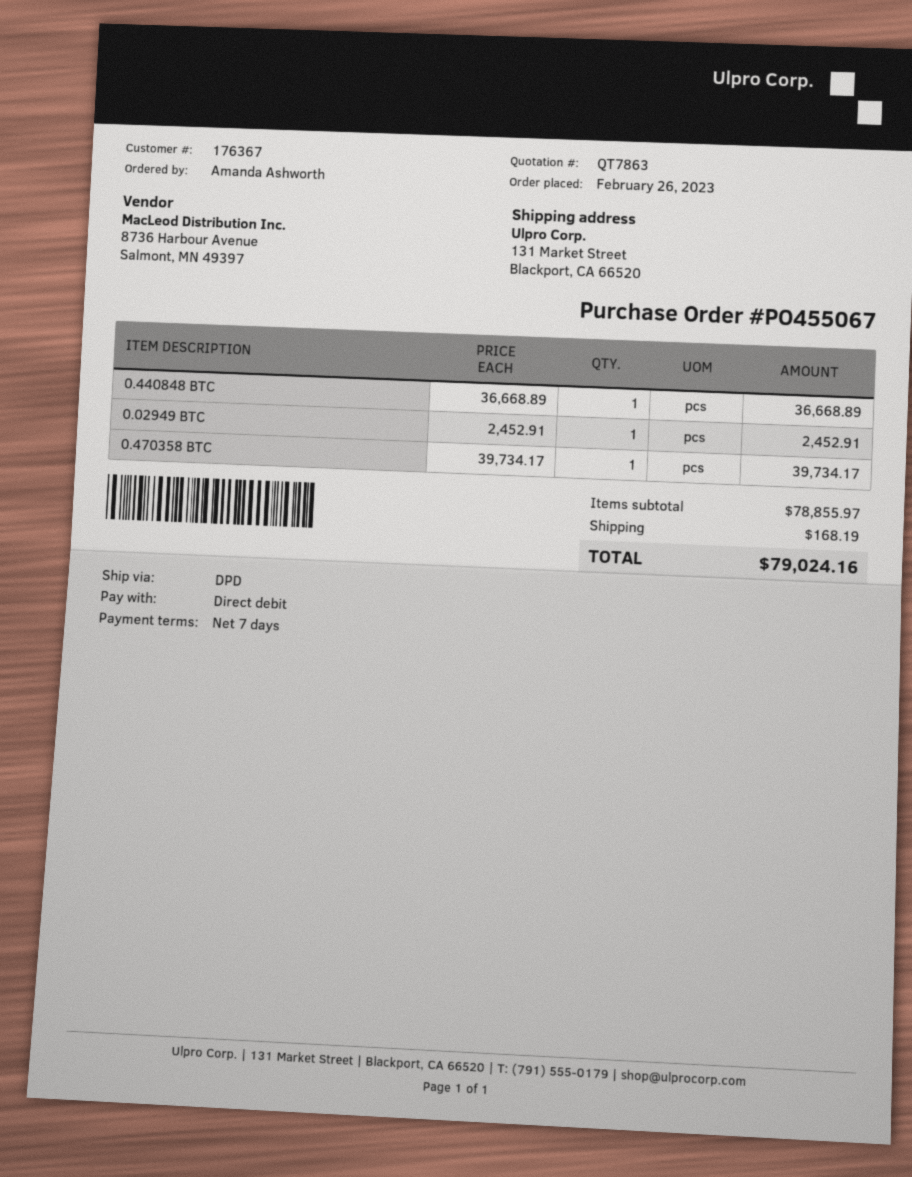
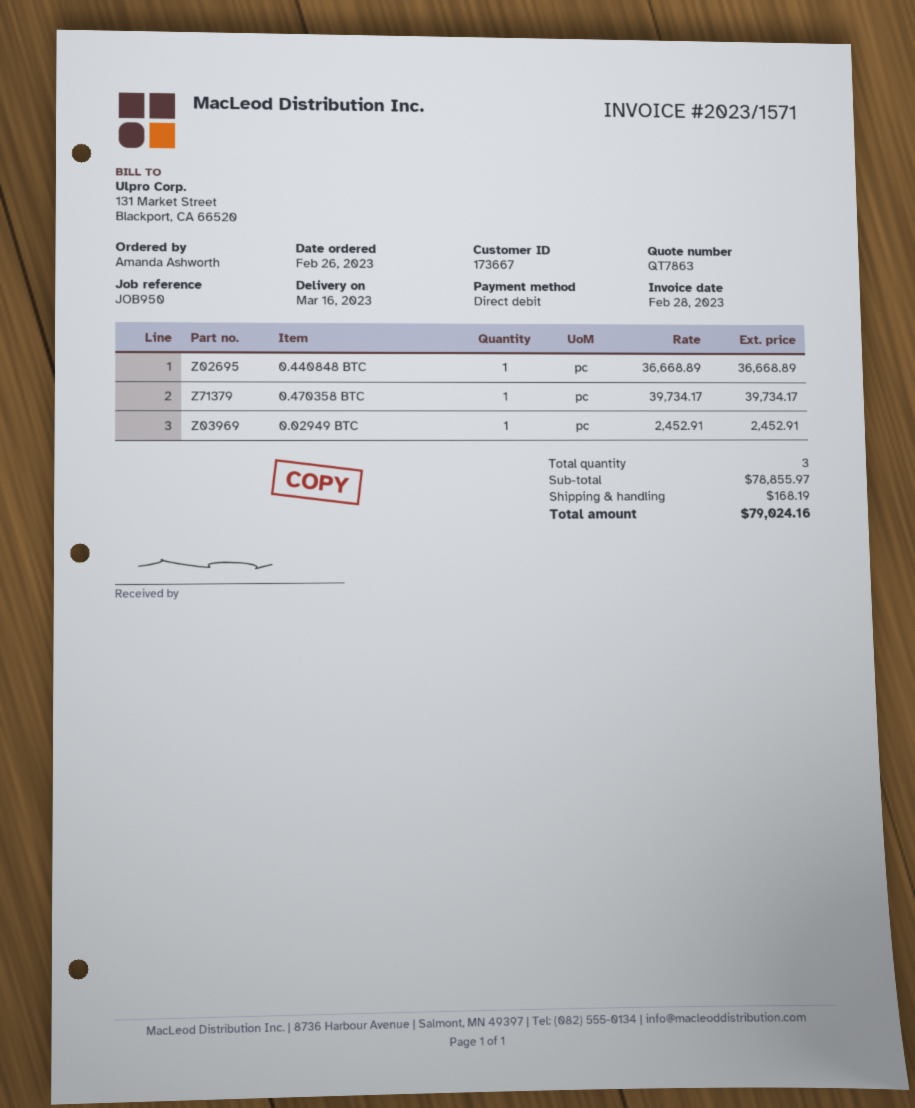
customer number: 176367 -> 173667

